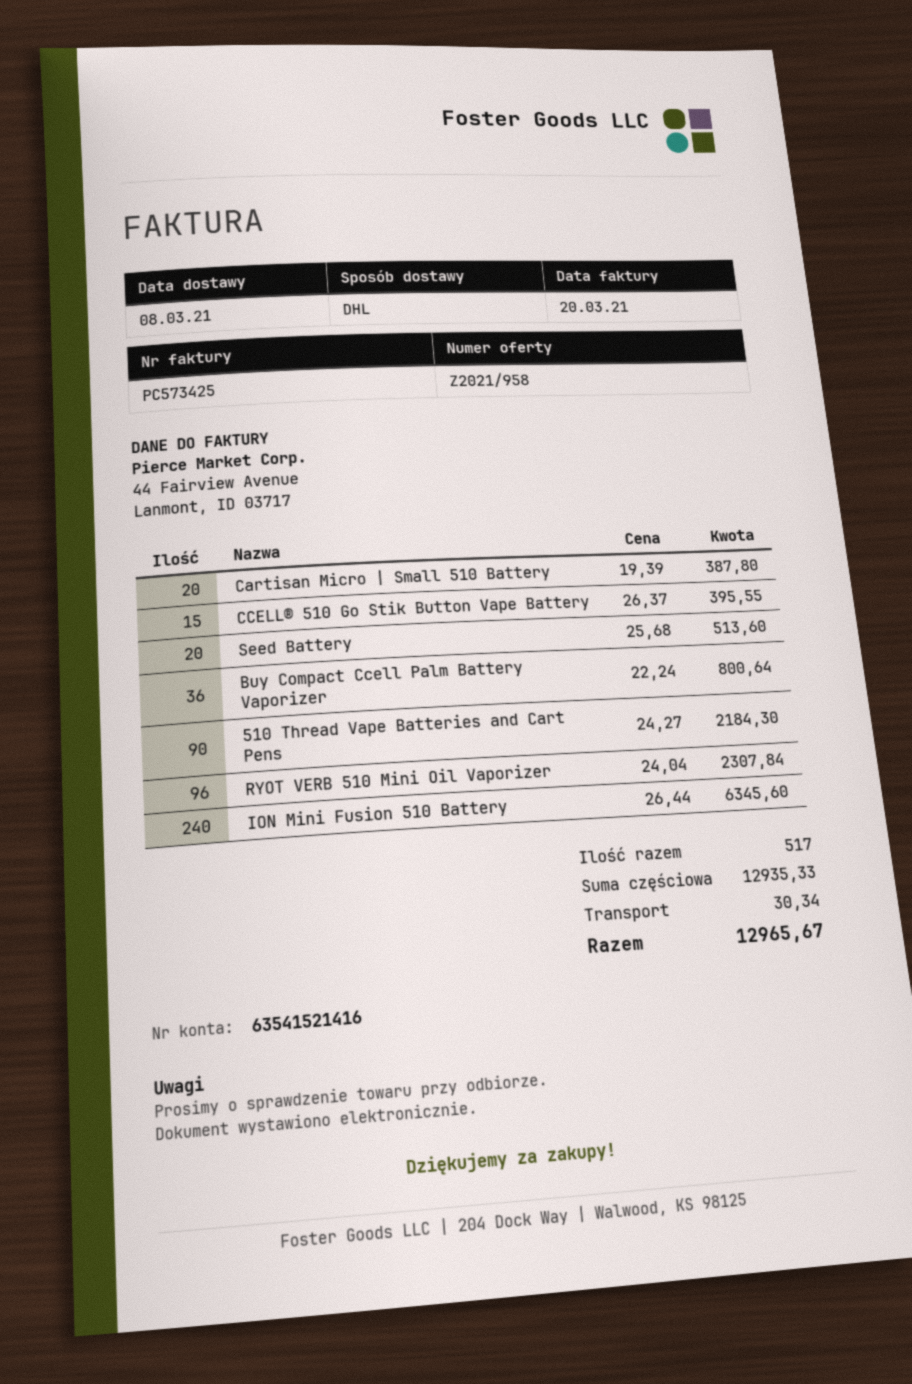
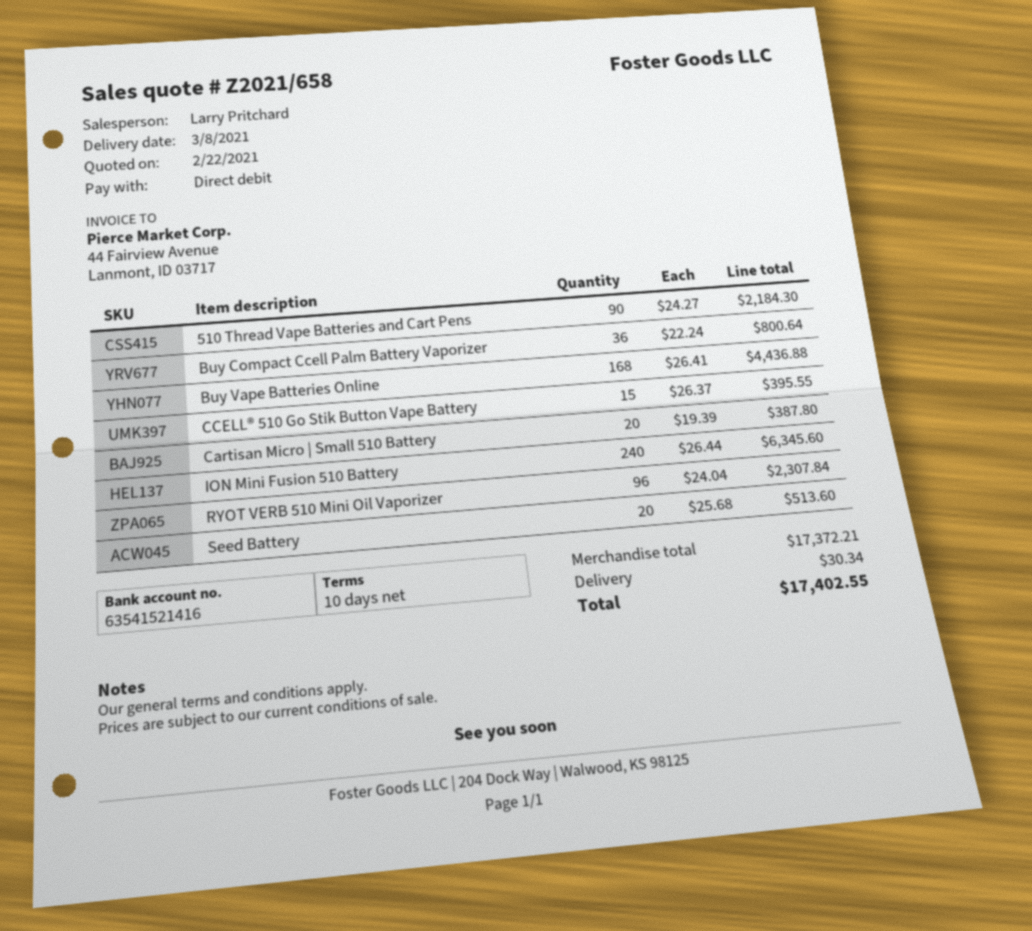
quote number: Z2021/958 -> Z2021/658
Buy Vape Batteries Online: none -> 168 x 26.41 = 4436.88
subtotal: 12935.33 -> 17372.21
total: 12965.67 -> 17402.55

